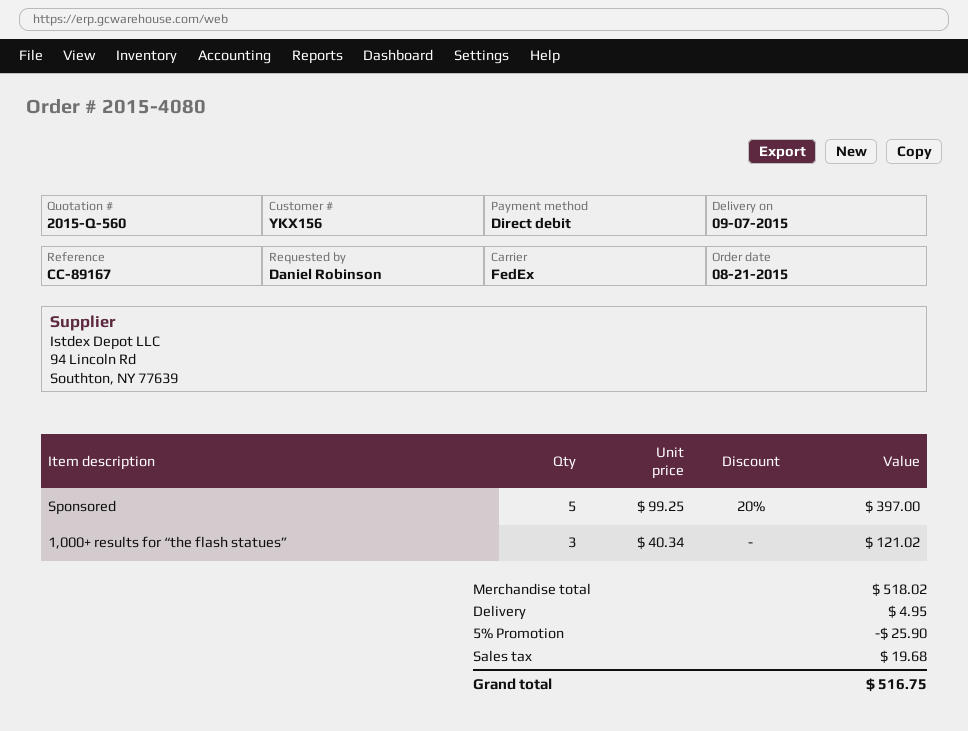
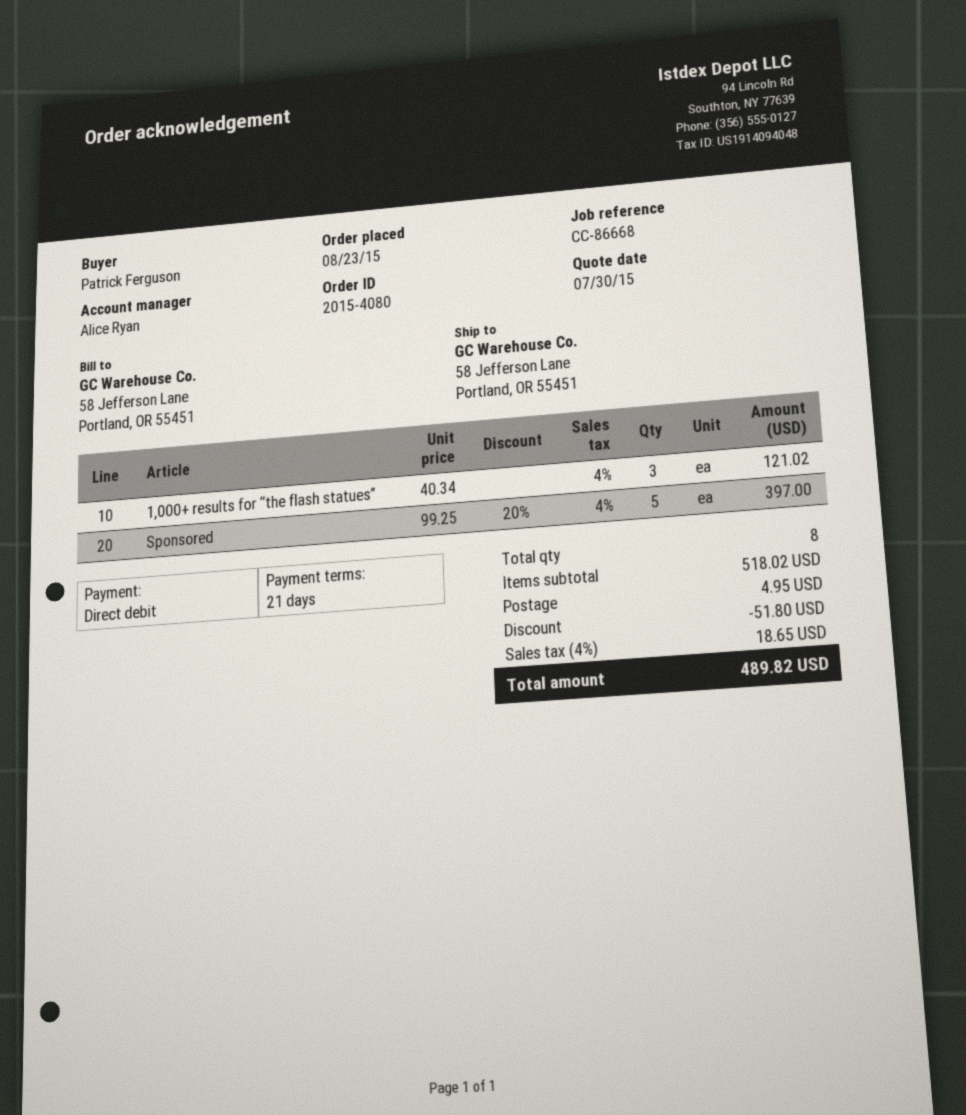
order date: 2015-08-21 -> 2015-08-23
reference: CC-89167 -> CC-86668
ordered by: Daniel Robinson -> Patrick Ferguson
discount: 25.90 -> 51.80
tax: 19.68 -> 18.65
total: 516.75 -> 489.82

